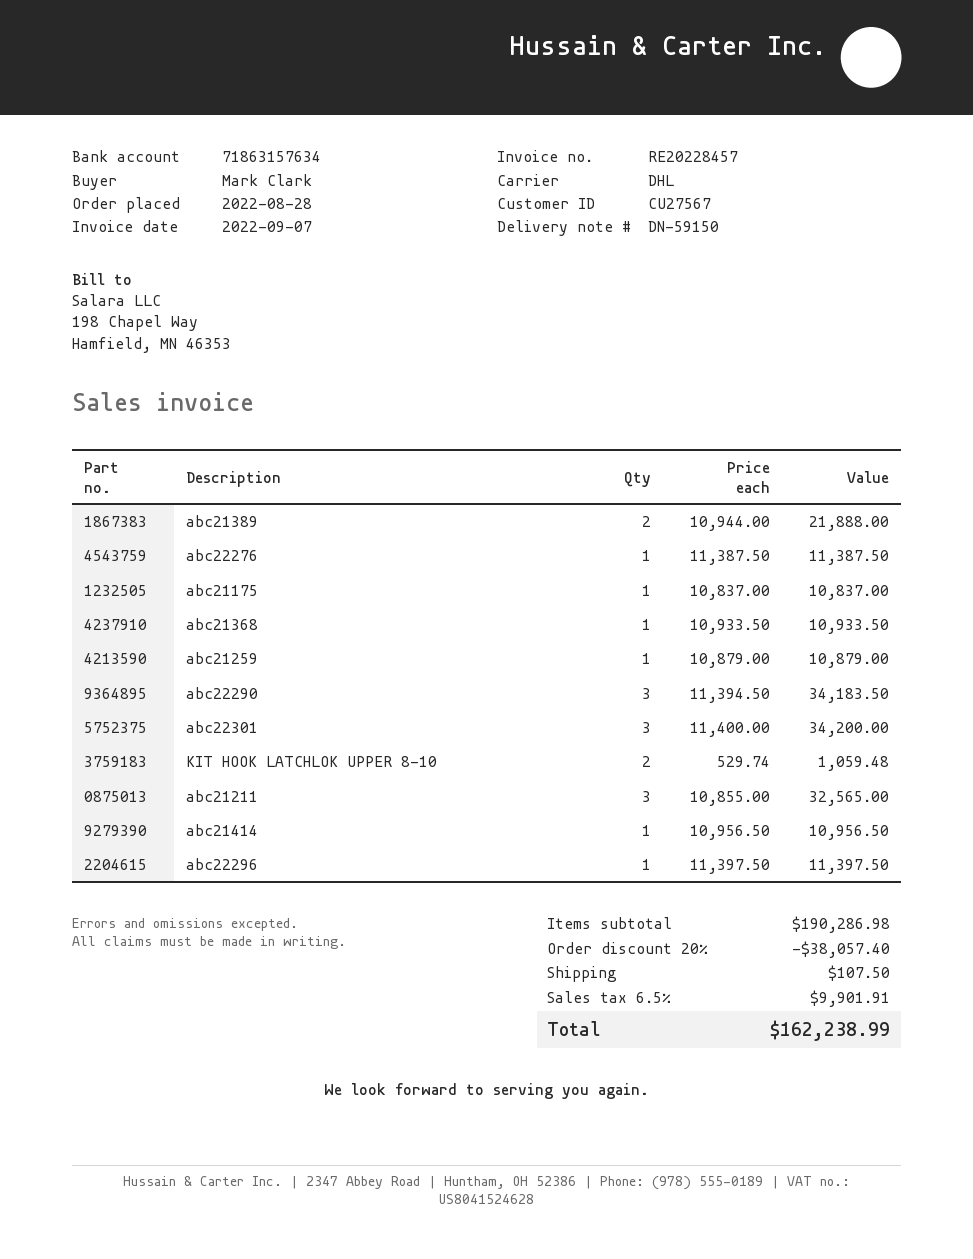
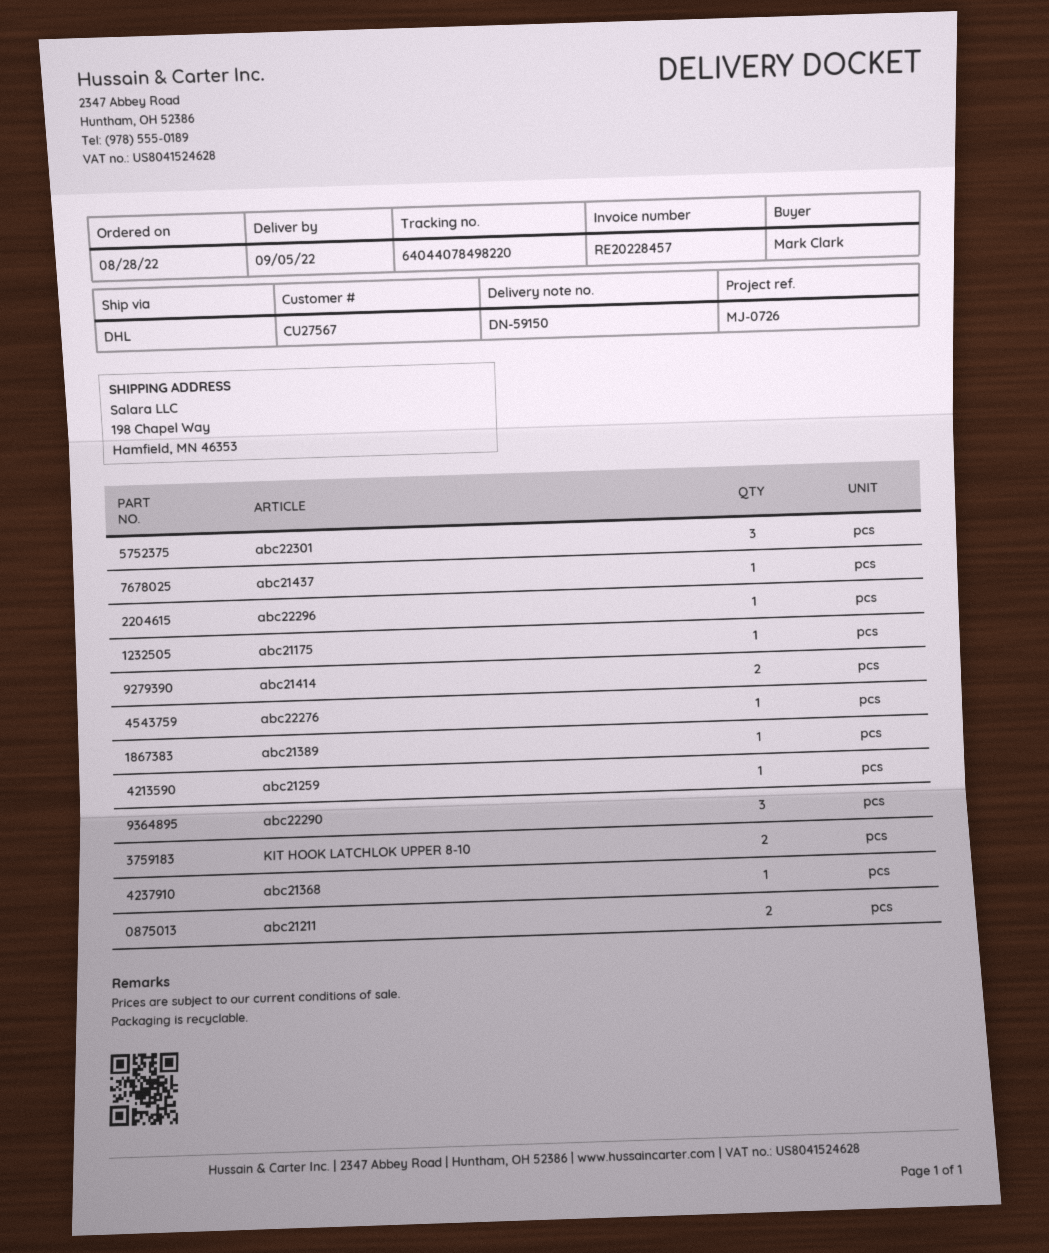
abc21389: 2 -> 1
abc21211: 3 -> 2
abc21414: 1 -> 2
abc21437: none -> 1

